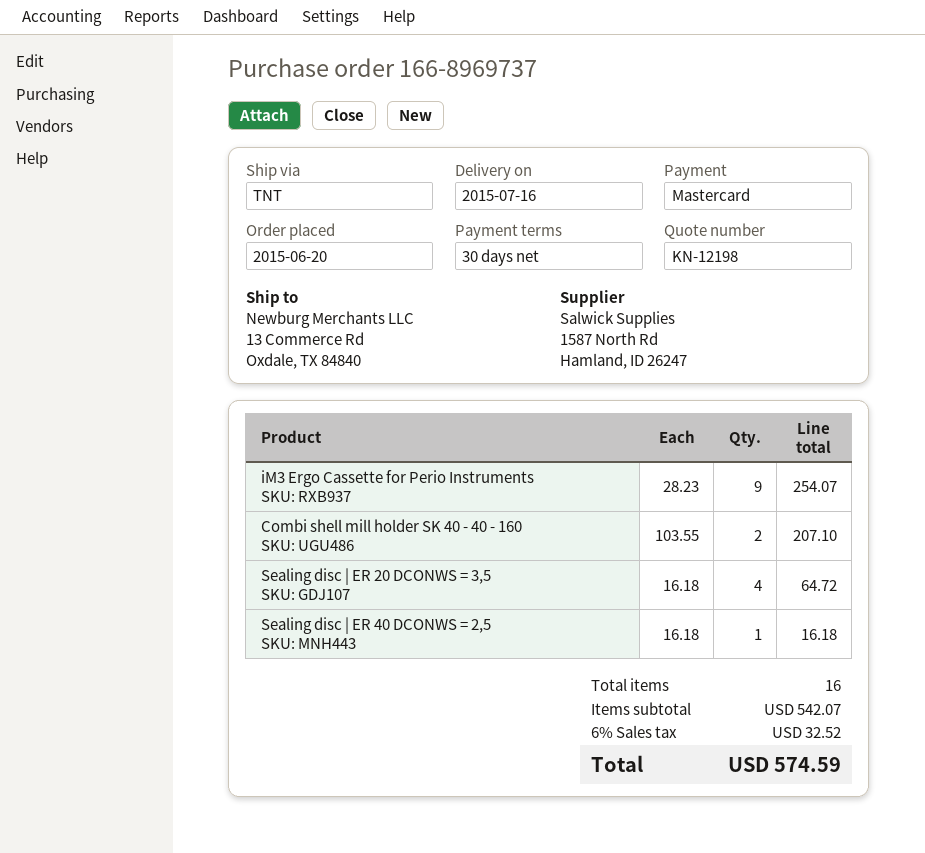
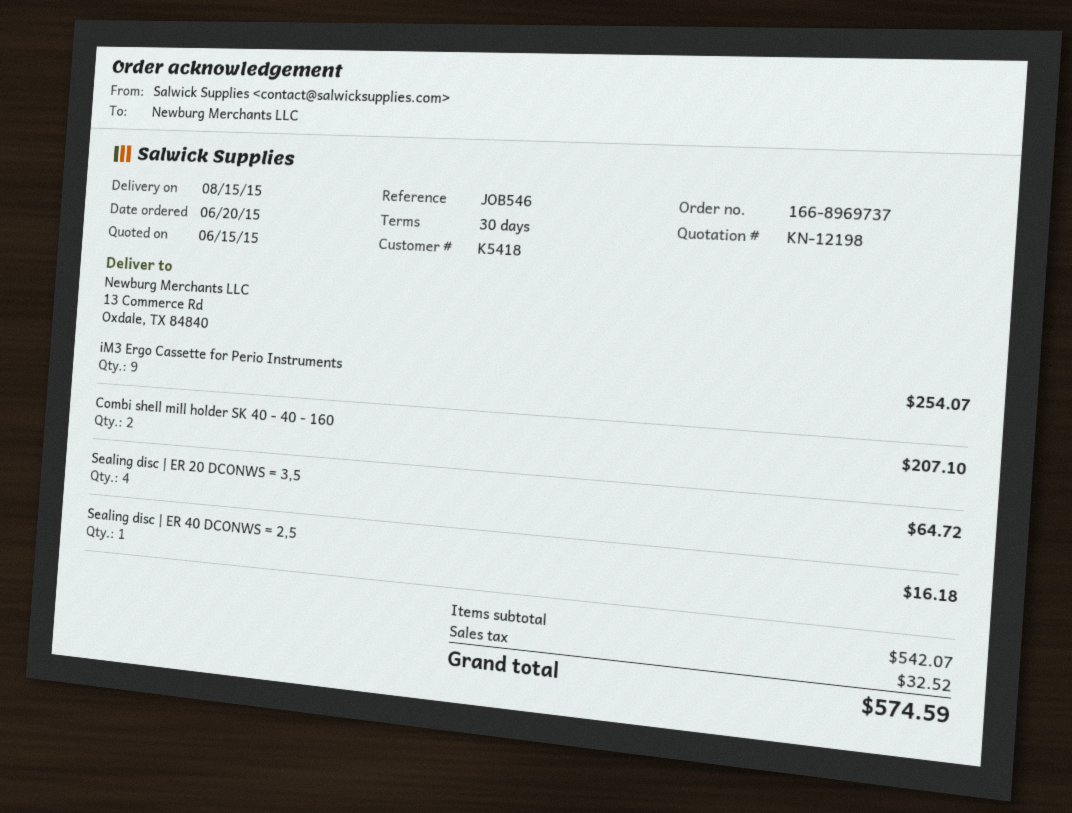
delivery date: 2015-07-16 -> 2015-08-15

